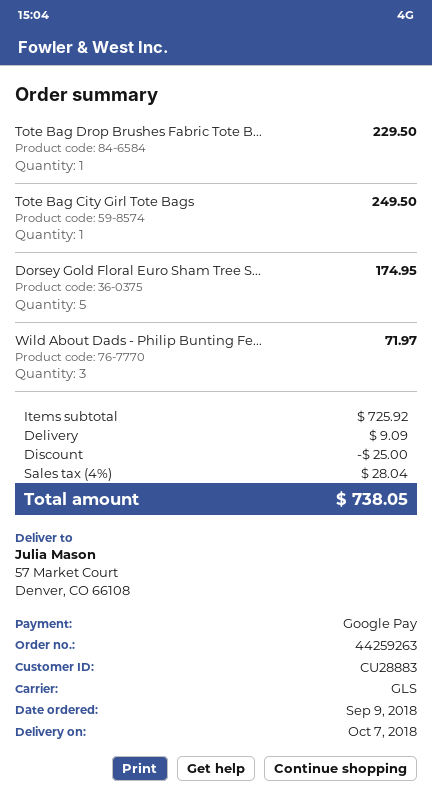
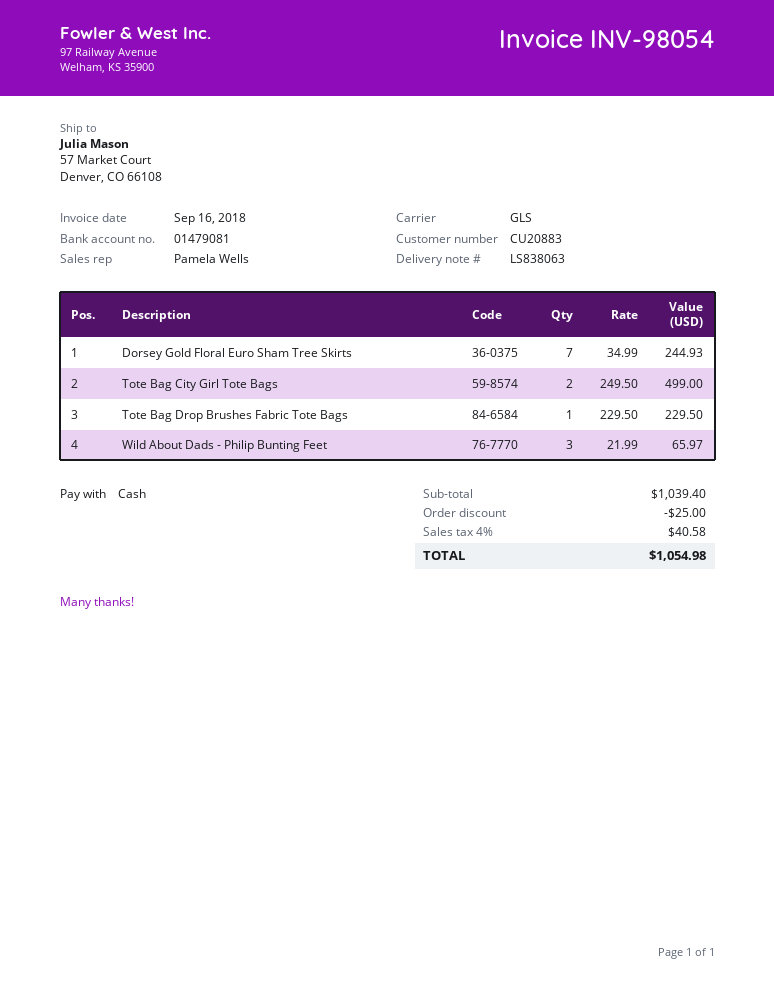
customer number: CU28883 -> CU20883
payment method: Google Pay -> cash
Tote Bag City Girl Tote Bags: 1 for 249.50 -> 2 for 499.00
Dorsey Gold Floral Euro Sham Tree S...: 5 for 174.95 -> 7 for 244.93
Wild About Dads - Philip Bunting Fe...: 3 for 71.97 -> 3 for 65.97
subtotal: 725.92 -> 1039.40
shipping: 9.09 -> none
tax: 4% = 28.04 -> 4% = 40.58
total: 738.05 -> 1054.98

